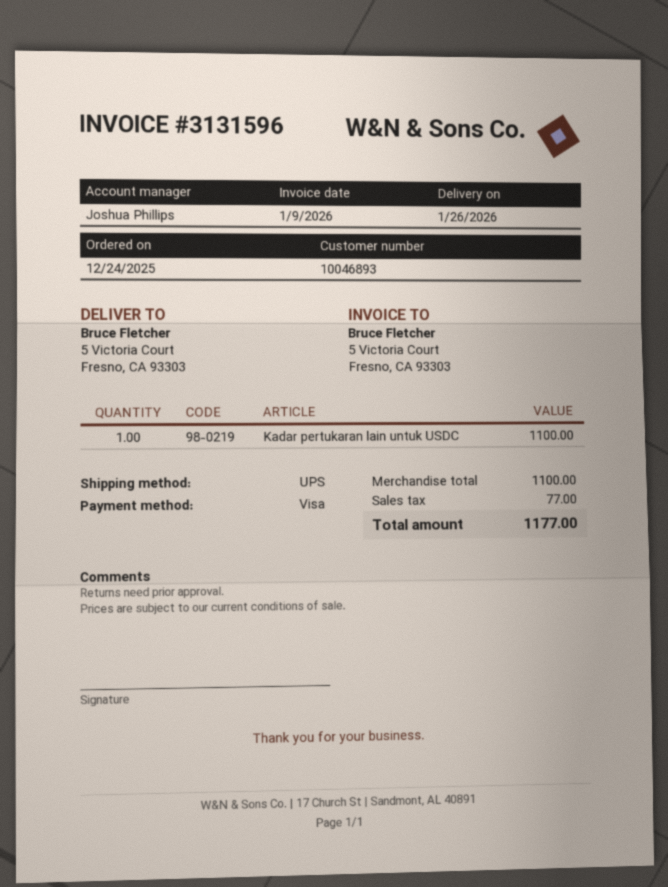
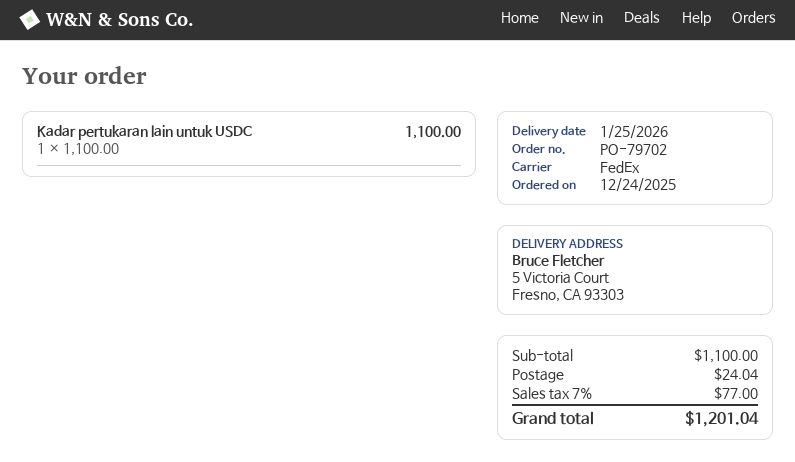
delivery date: 2026-01-26 -> 2026-01-25
shipping method: UPS -> FedEx
shipping: none -> 24.04
total: 1177.00 -> 1201.04

